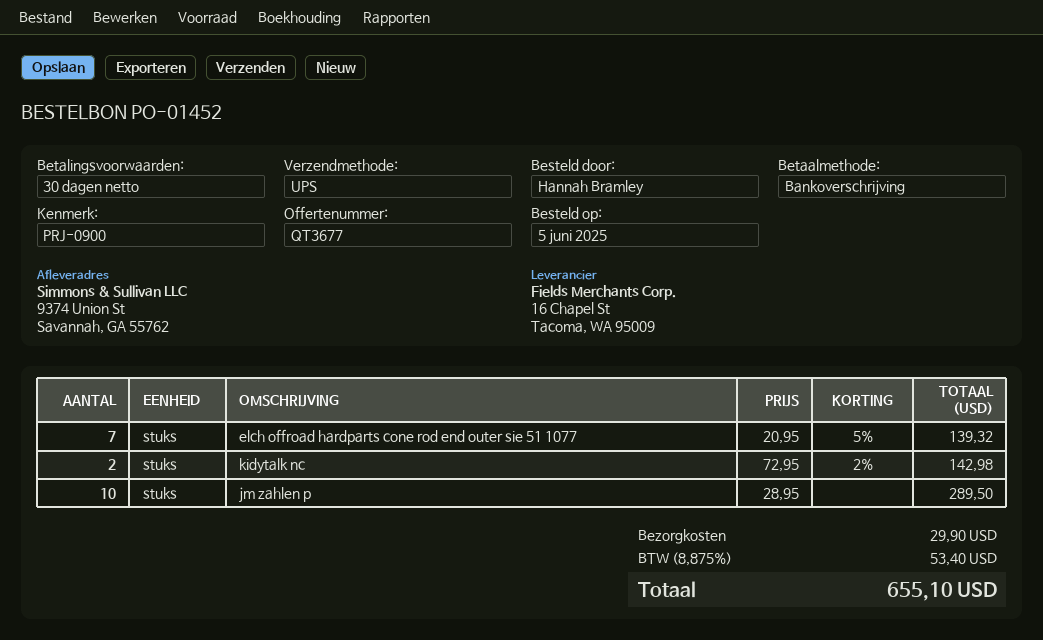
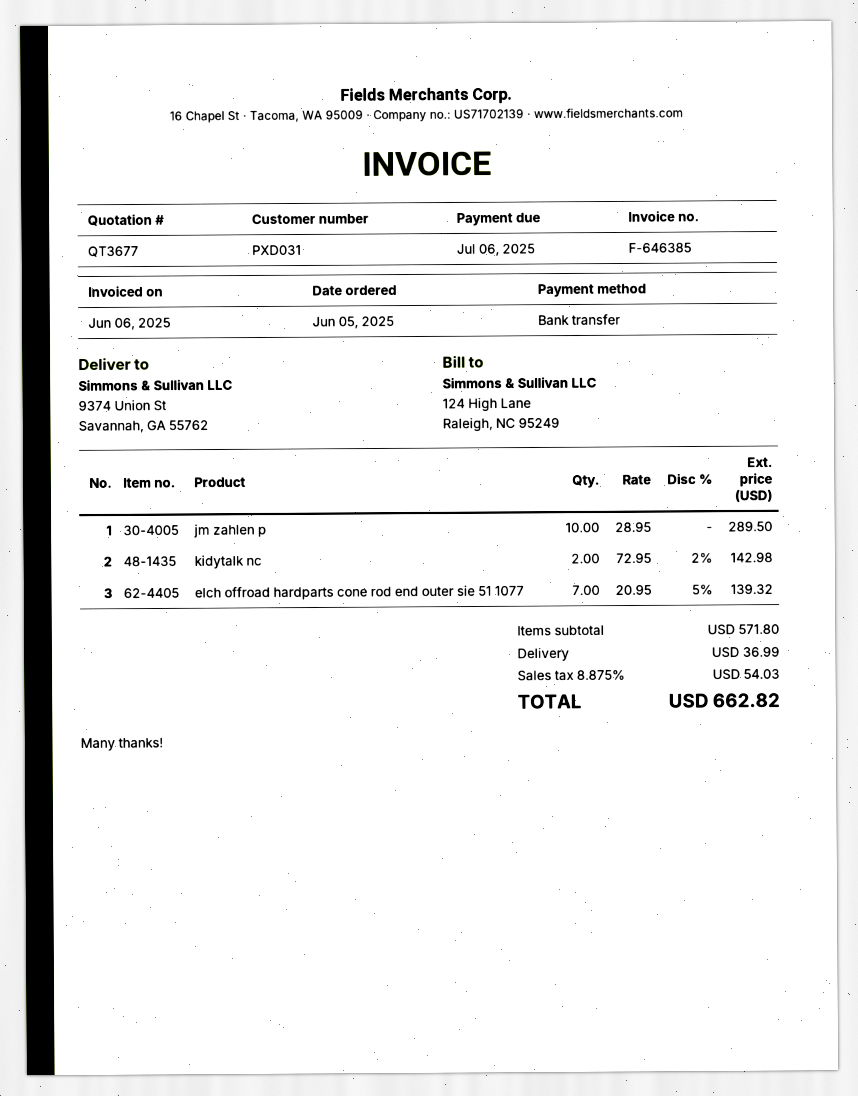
shipping: 29.90 -> 36.99
tax: 8.875% = 53.40 -> 8.875% = 54.03
total: 655.10 -> 662.82

